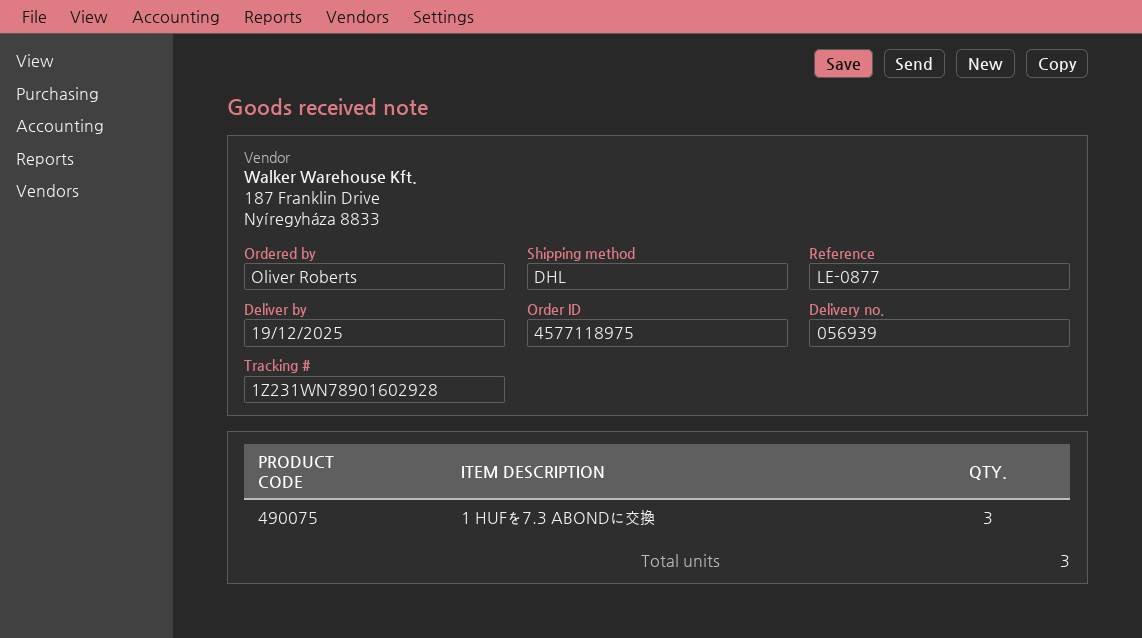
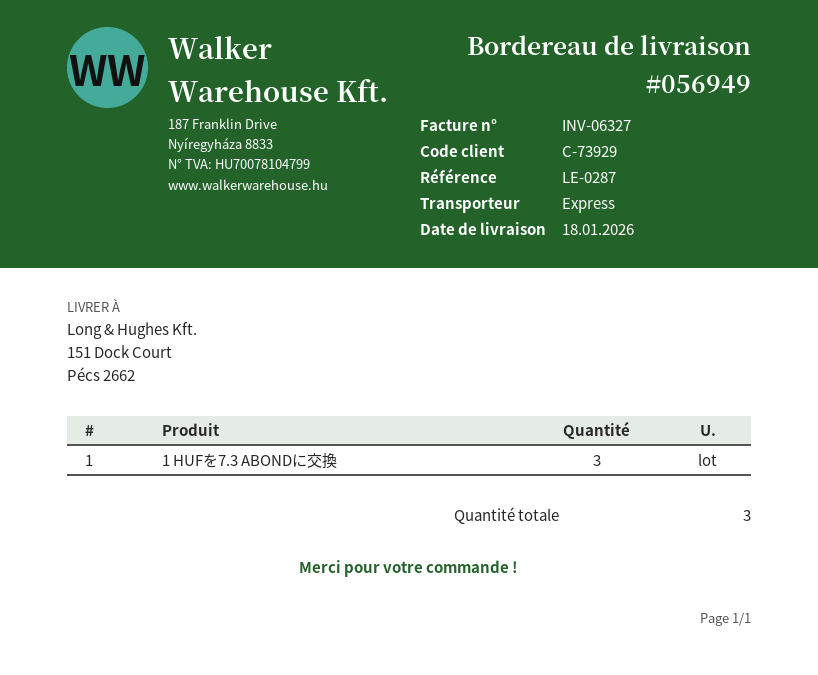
delivery note number: 056939 -> 056949
delivery date: 2025-12-19 -> 2026-01-18
reference: LE-0877 -> LE-0287
shipping method: DHL -> express

